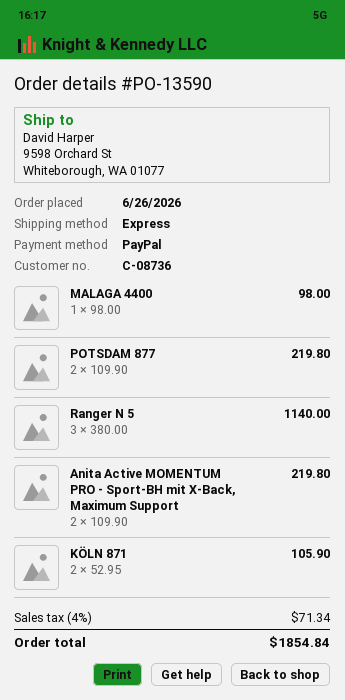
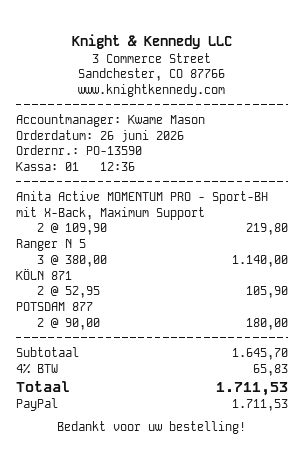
MALAGA 4400: 1 x 98.00 = 98.00 -> none
POTSDAM 877: 2 x 109.90 = 219.80 -> 2 x 90.00 = 180.00
tax: 4% = 71.34 -> 4% = 65.83
total: 1854.84 -> 1711.53

